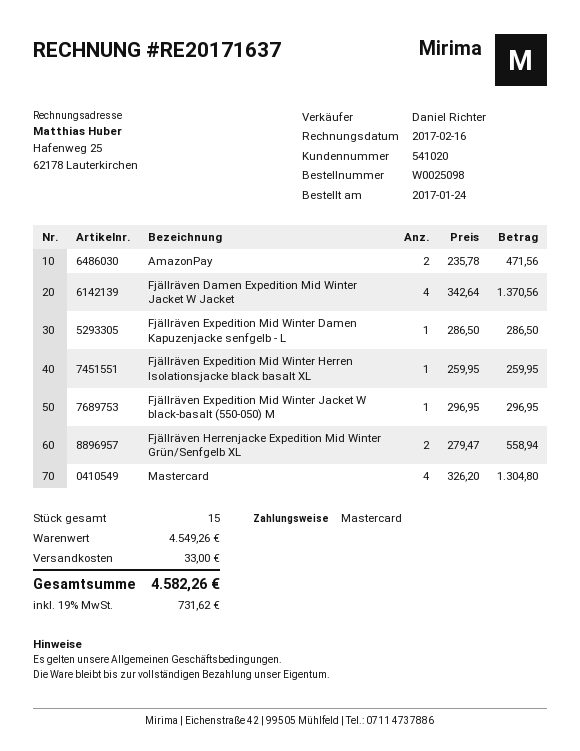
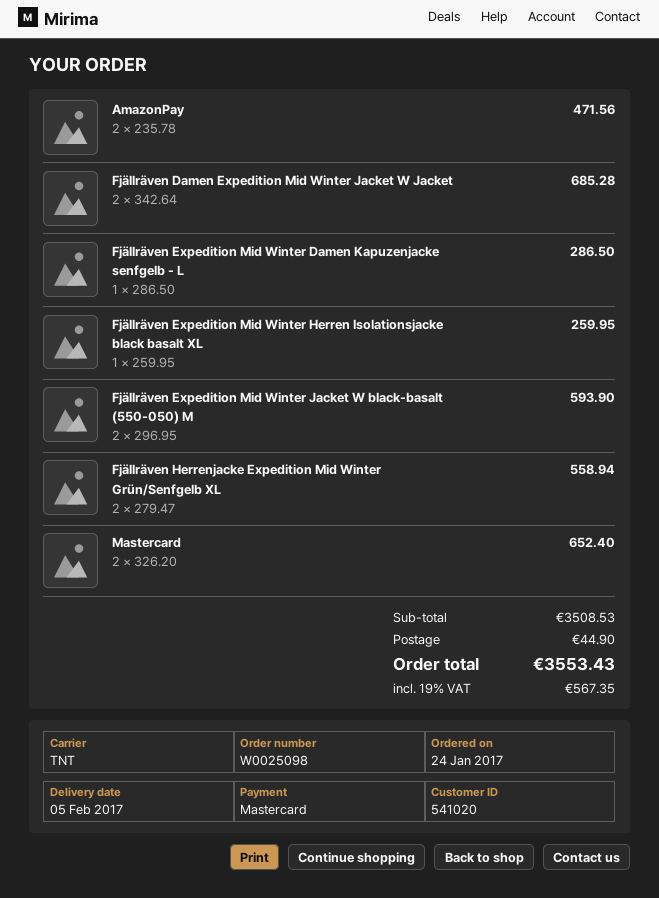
Fjällräven Damen Expedition Mid Winter Jacket W Jacket: 4 x 342.64 = 1370.56 -> 2 x 342.64 = 685.28
Fjällräven Expedition Mid Winter Jacket W black-basalt (550-050) M: 1 x 296.95 = 296.95 -> 2 x 296.95 = 593.90
Mastercard: 4 x 326.20 = 1304.80 -> 2 x 326.20 = 652.40
subtotal: 4549.26 -> 3508.53
shipping: 33.00 -> 44.90
tax: 19% = 731.62 -> 19% = 567.35
total: 4582.26 -> 3553.43

